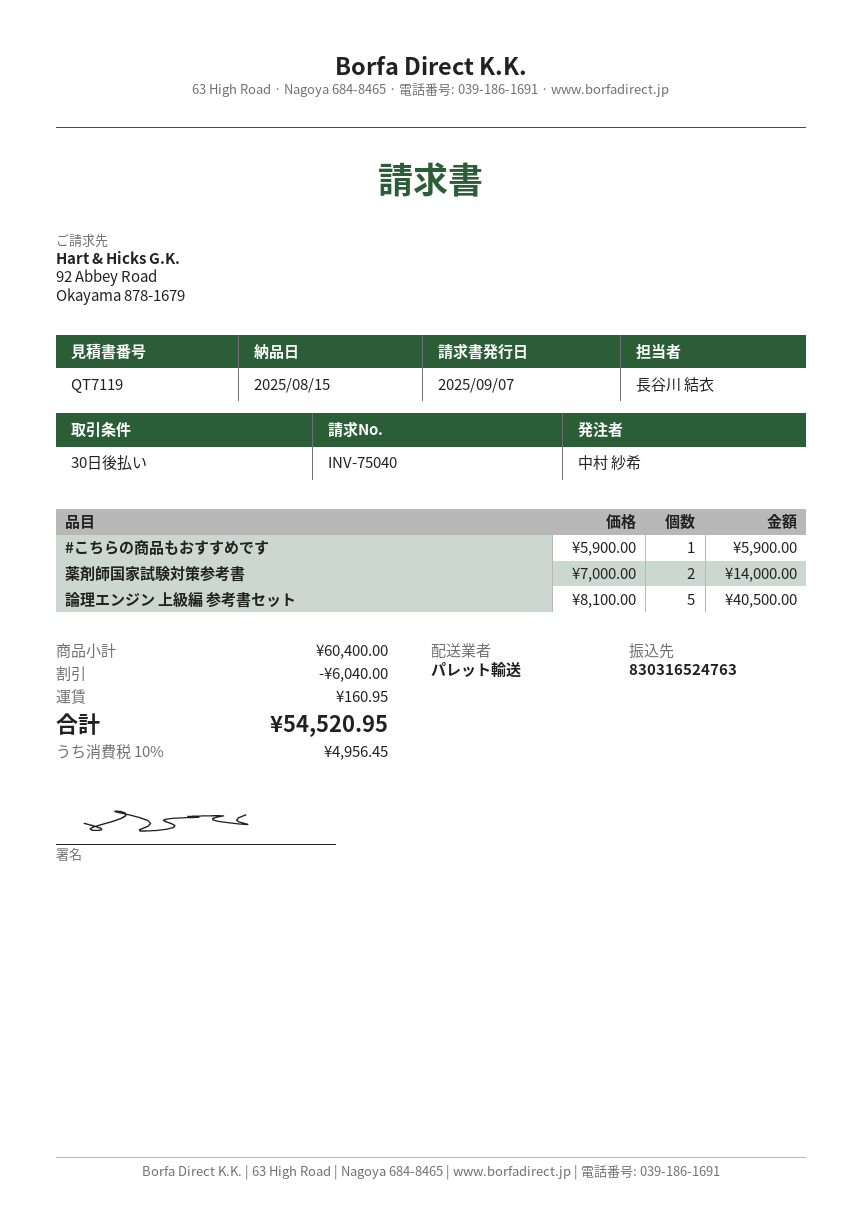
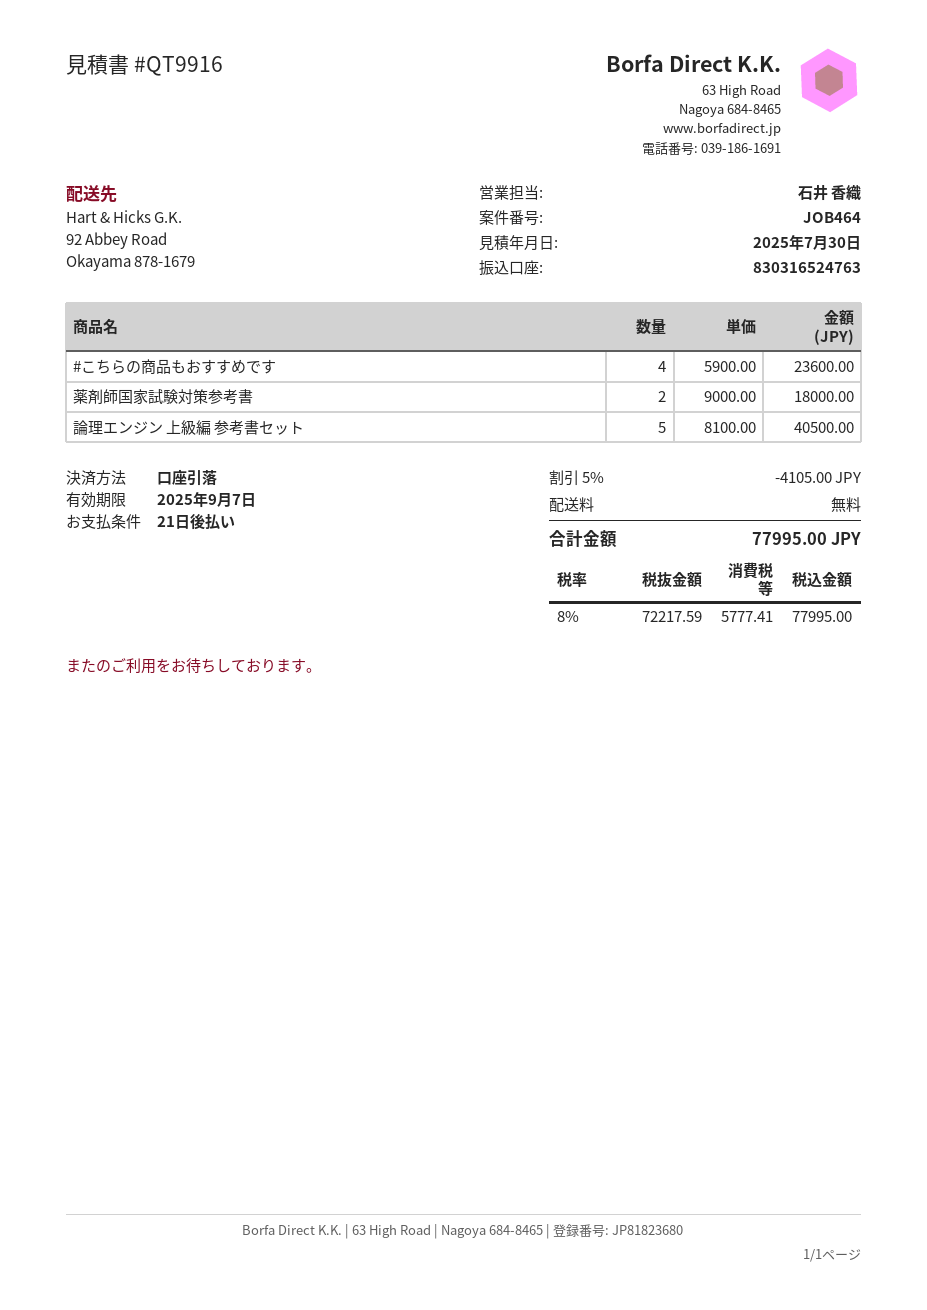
quote number: QT7119 -> QT9916
payment terms: 30 days -> 21 days
sales rep: 長谷川 結衣 -> 石井 香織
#こちらの商品もおすすめです: 1 x 5900.00 = 5900.00 -> 4 x 5900.00 = 23600.00
薬剤師国家試験対策参考書: 2 x 7000.00 = 14000.00 -> 2 x 9000.00 = 18000.00
discount: 6040.00 -> 4105.00
shipping: 160.95 -> 0.00
tax: 10% = 4956.45 -> 8% = 5777.41
total: 54520.95 -> 77995.00

